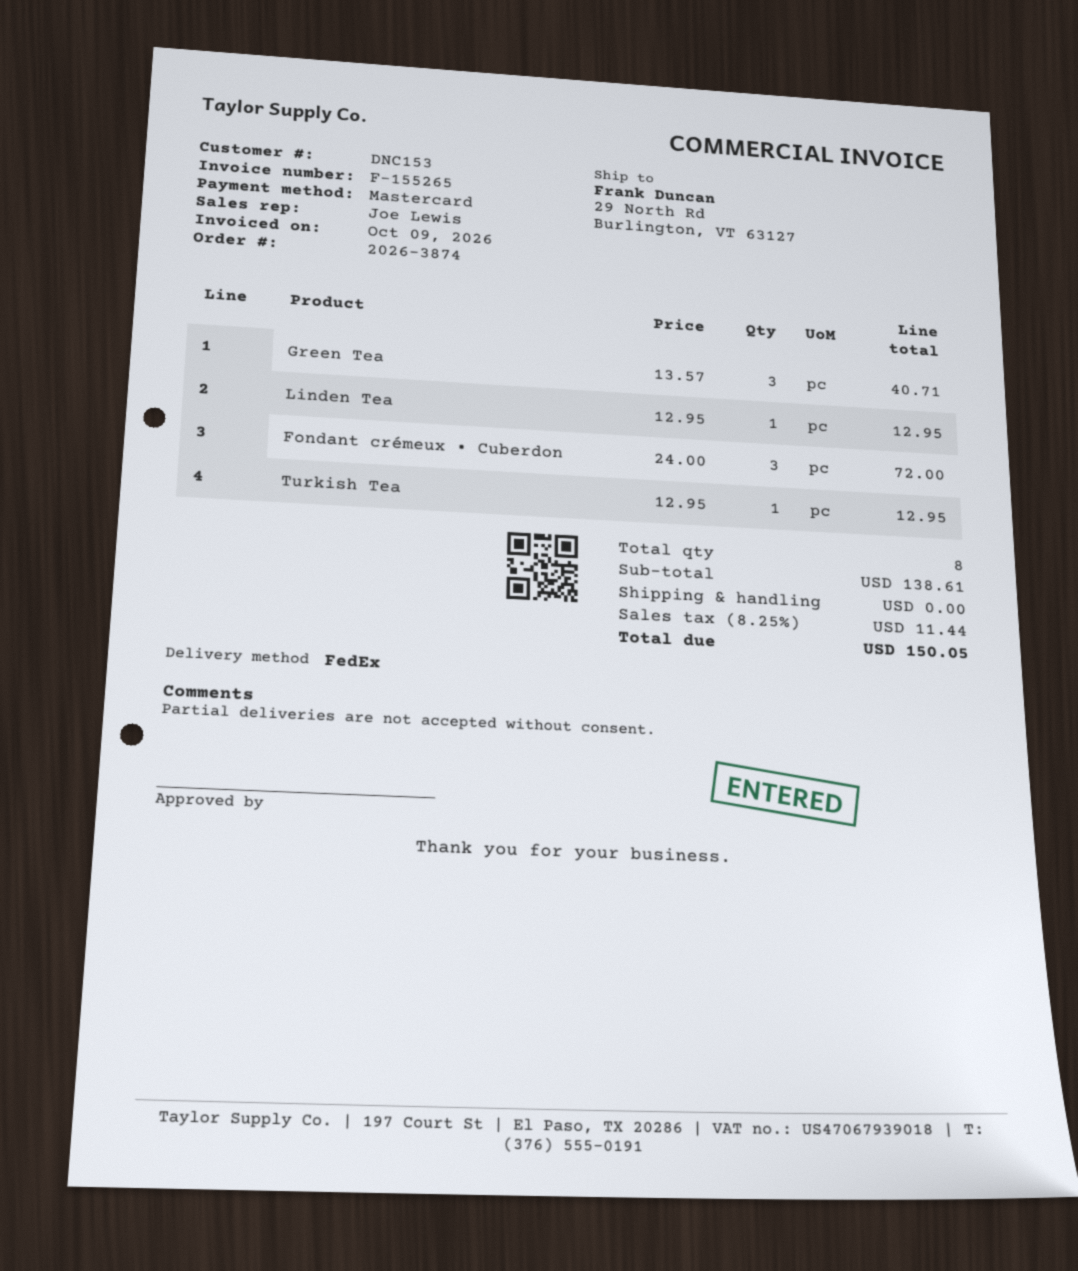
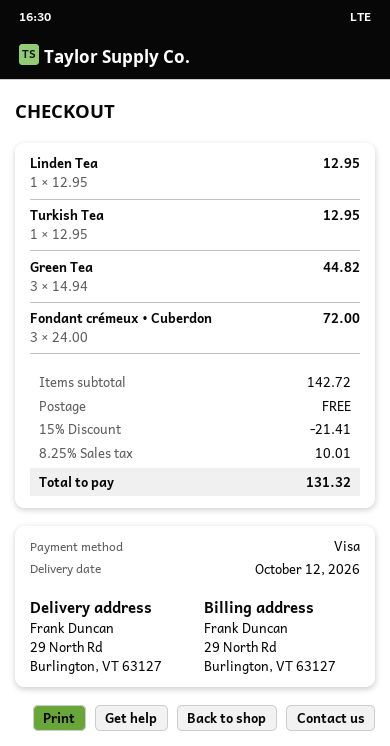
payment method: Mastercard -> Visa
Green Tea: 3 x 13.57 = 40.71 -> 3 x 14.94 = 44.82
subtotal: 138.61 -> 142.72
discount: none -> 15% = 21.41
tax: 8.25% = 11.44 -> 8.25% = 10.01
total: 150.05 -> 131.32

